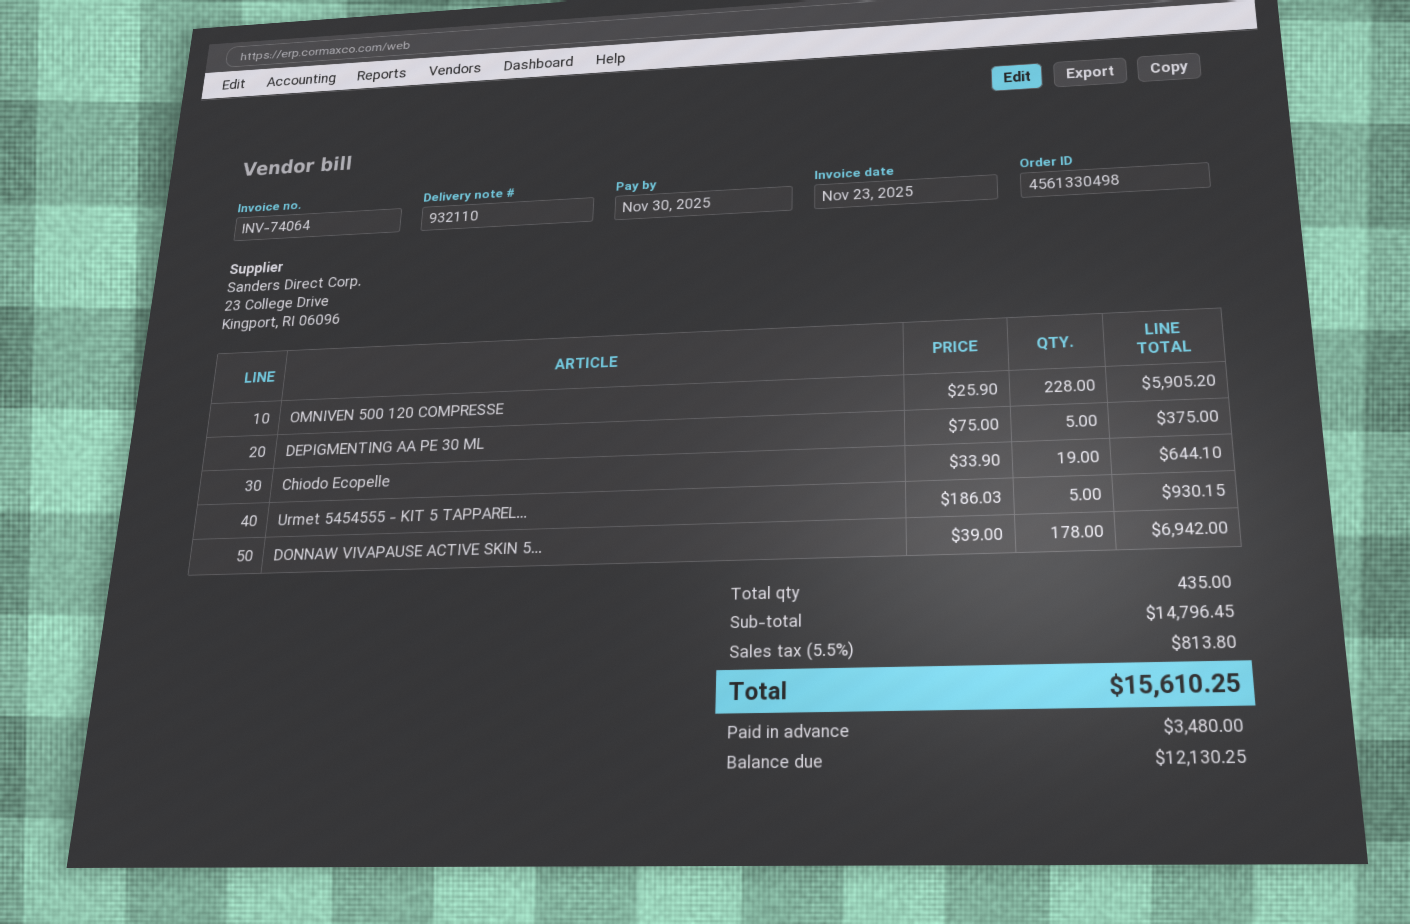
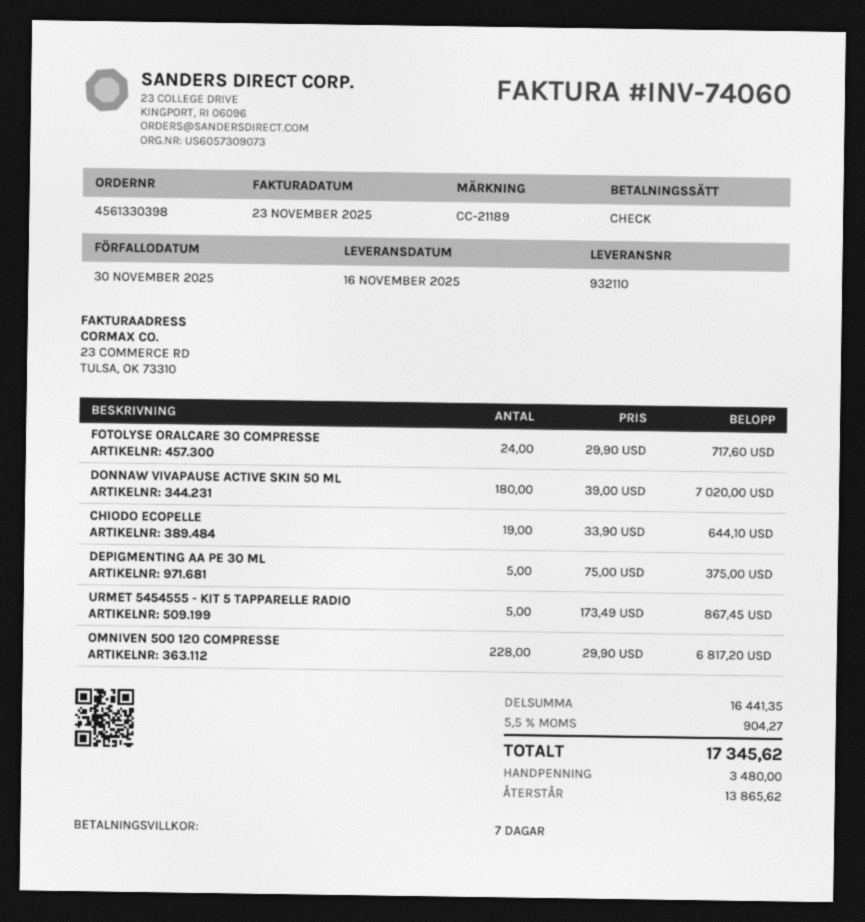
order number: 4561330498 -> 4561330398
invoice number: INV-74064 -> INV-74060
OMNIVEN 500 120 COMPRESSE: 228 x 25.90 = 5905.20 -> 228 x 29.90 = 6817.20
Urmet 5454555 - KIT 5 TAPPAREL...: 5 x 186.03 = 930.15 -> 5 x 173.49 = 867.45
DONNAW VIVAPAUSE ACTIVE SKIN 5...: 178 x 39.00 = 6942.00 -> 180 x 39.00 = 7020.00
FOTOLYSE ORALCARE 30 COMPRESSE: none -> 24 x 29.90 = 717.60
subtotal: 14796.45 -> 16441.35
tax: 5.5% = 813.80 -> 5.5% = 904.27
total: 15610.25 -> 17345.62
balance: 12130.25 -> 13865.62

